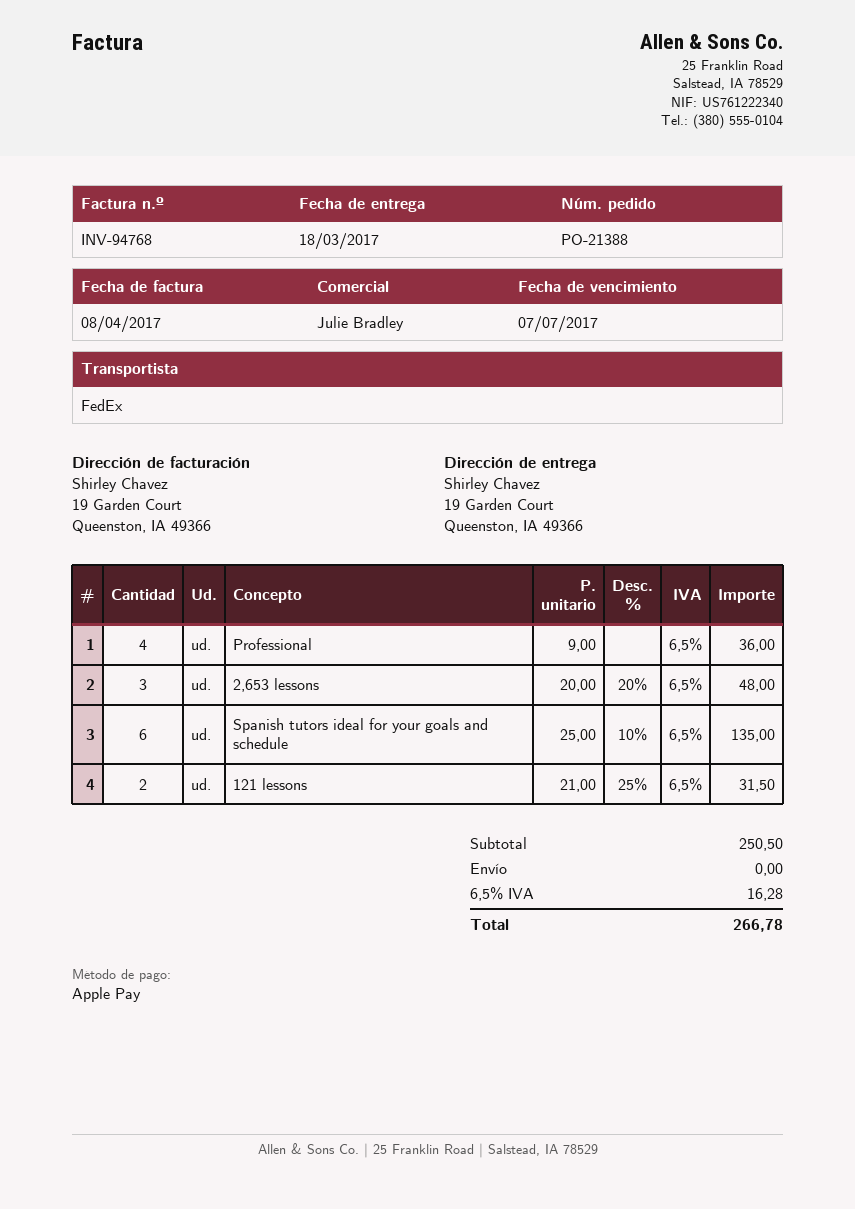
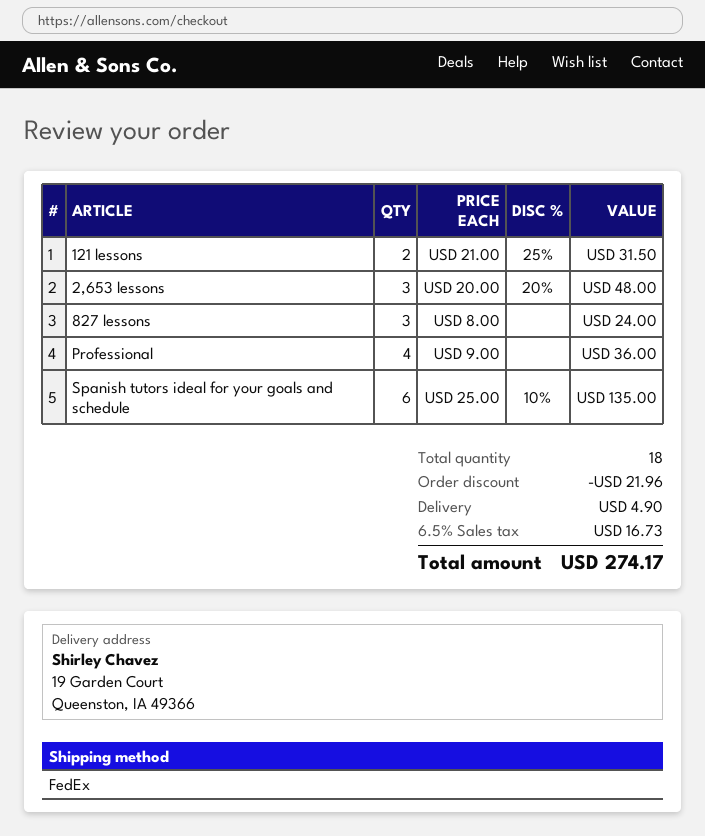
827 lessons: none -> 3 x 8.00 = 24.00
discount: none -> 21.96
shipping: 0.00 -> 4.90
tax: 6.5% = 16.28 -> 6.5% = 16.73
total: 266.78 -> 274.17

